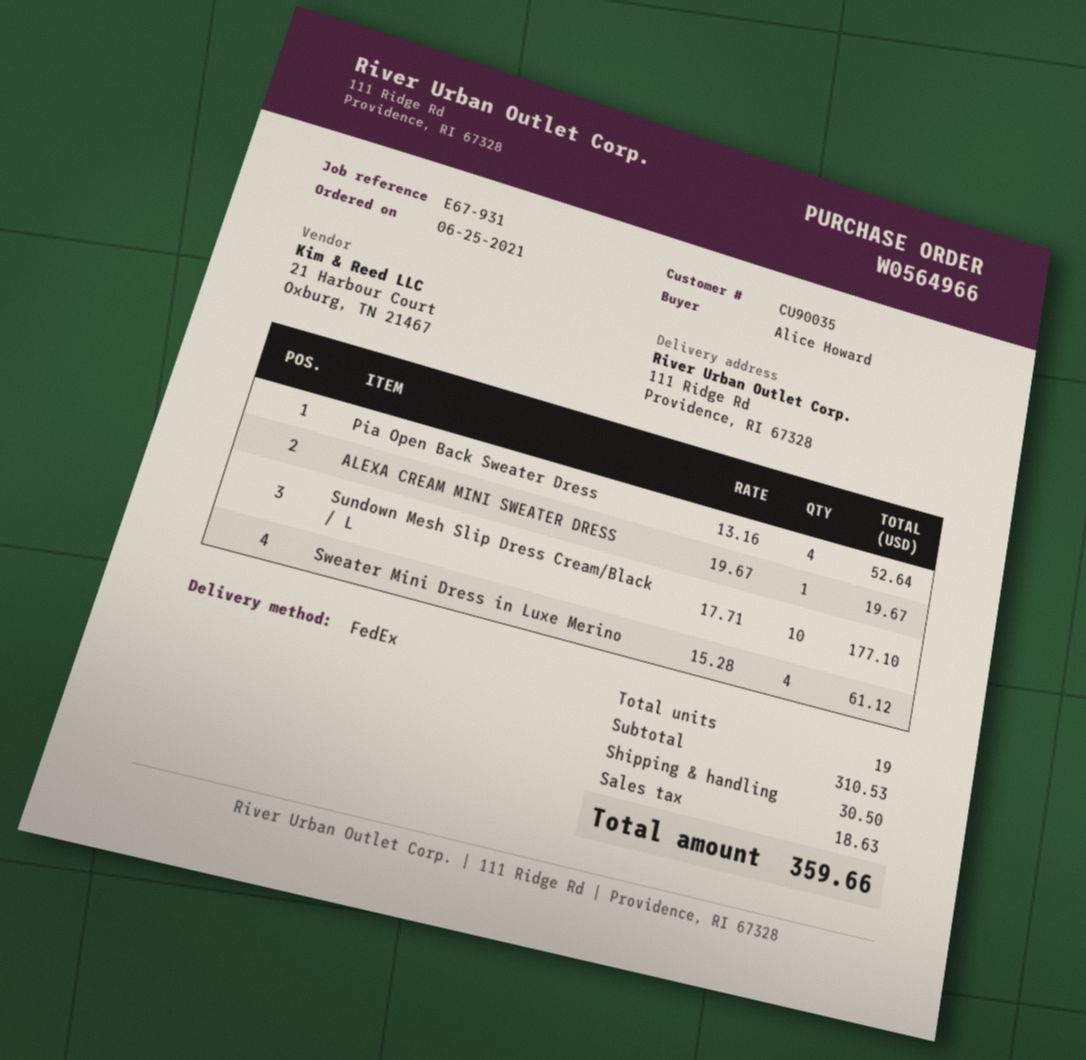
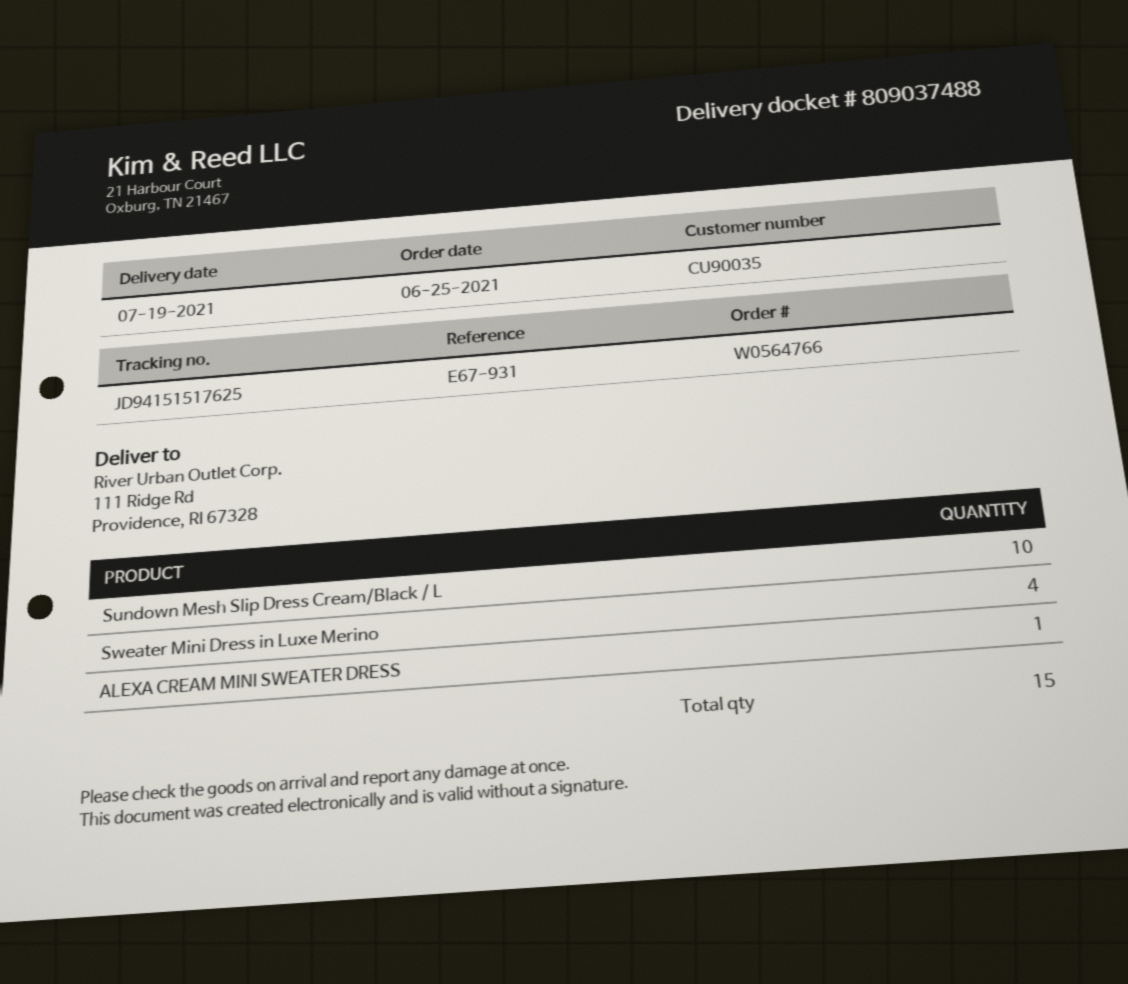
order number: W0564966 -> W0564766
Pia Open Back Sweater Dress: 4 -> none
total quantity: 19 -> 15

